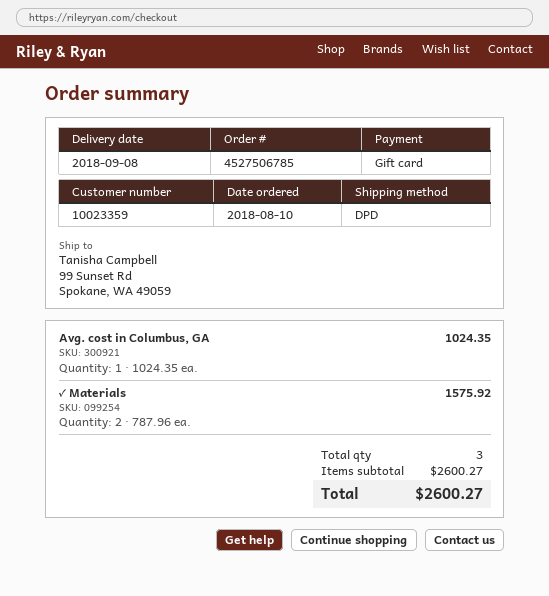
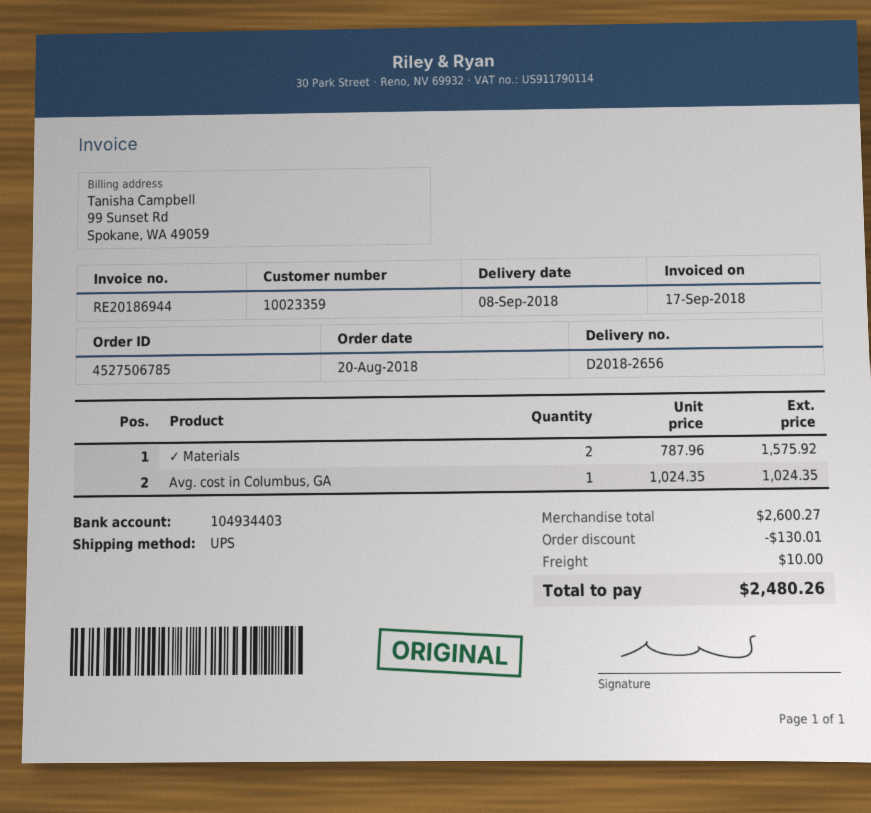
order date: 2018-08-10 -> 2018-08-20
shipping method: DPD -> UPS
discount: none -> 130.01
shipping: none -> 10.00
total: 2600.27 -> 2480.26

